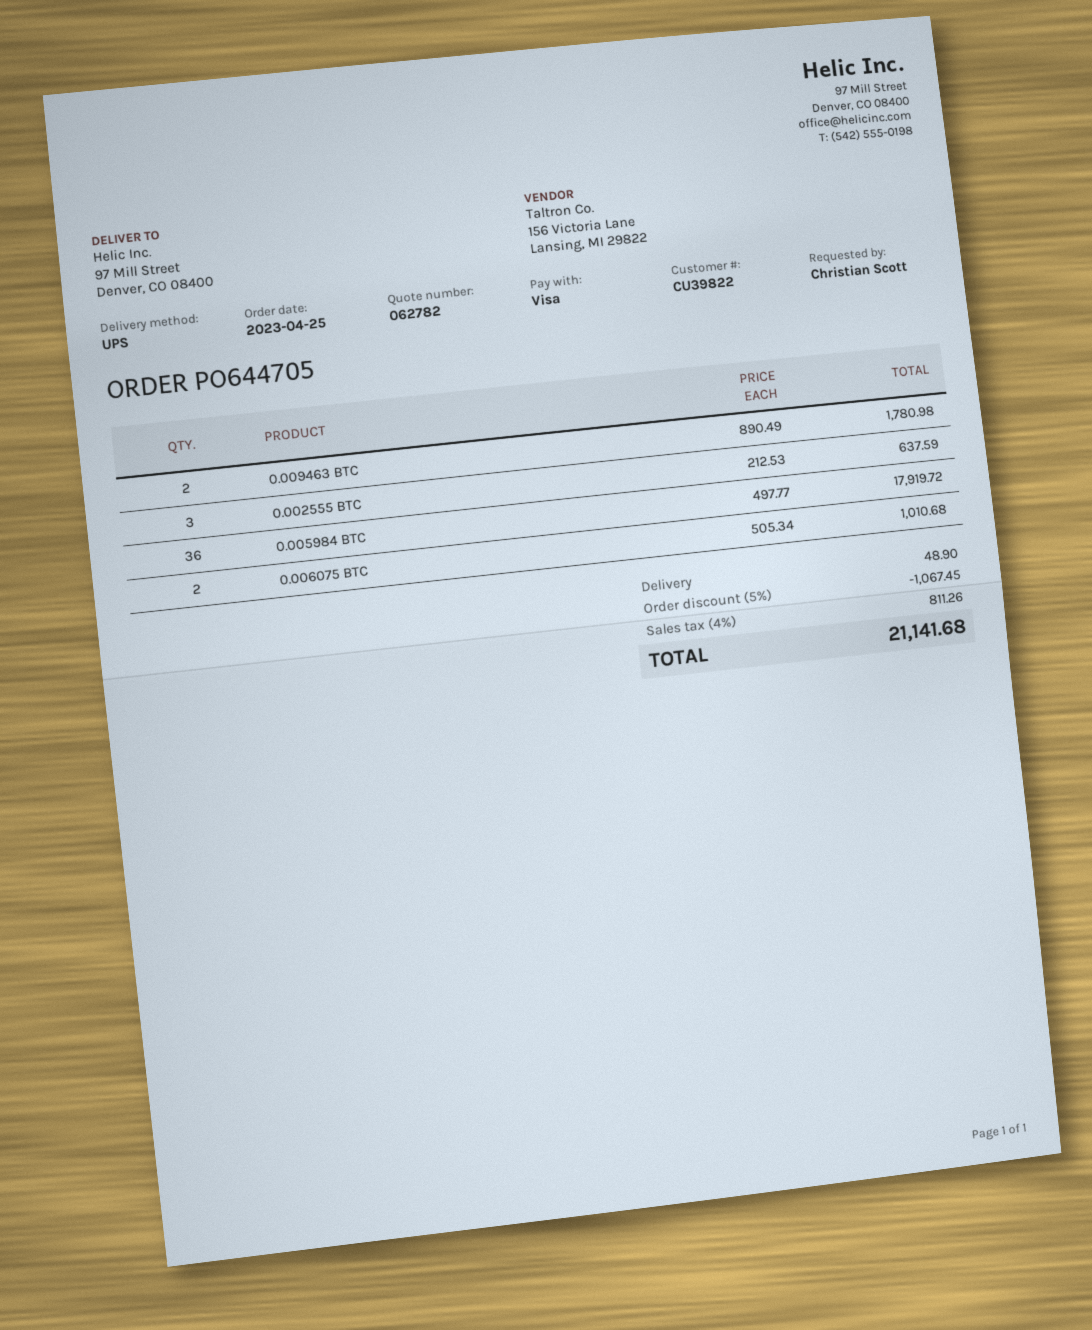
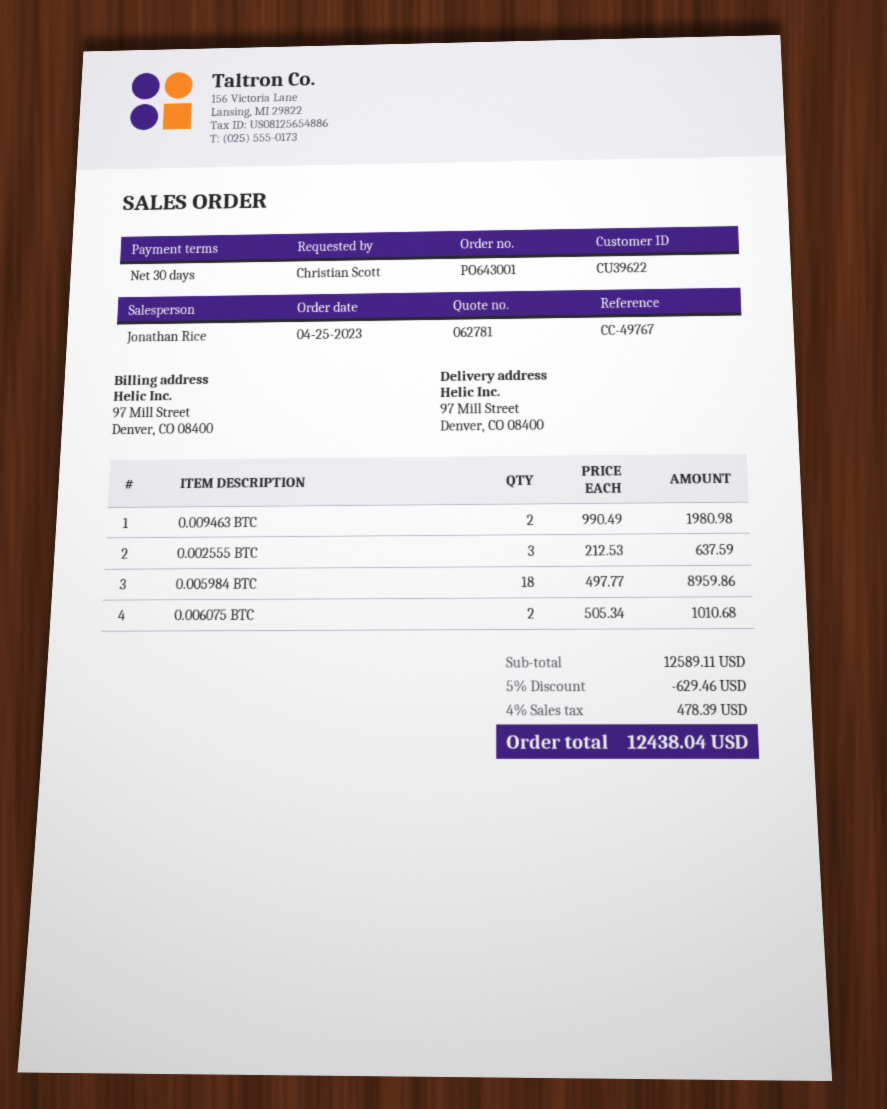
quote number: 062782 -> 062781
order number: PO644705 -> PO643001
customer number: CU39822 -> CU39622
0.009463 BTC: 2 x 890.49 = 1780.98 -> 2 x 990.49 = 1980.98
0.005984 BTC: 36 x 497.77 = 17919.72 -> 18 x 497.77 = 8959.86
discount: 5% = 1067.45 -> 5% = 629.46
shipping: 48.90 -> none
tax: 4% = 811.26 -> 4% = 478.39
total: 21141.68 -> 12438.04

